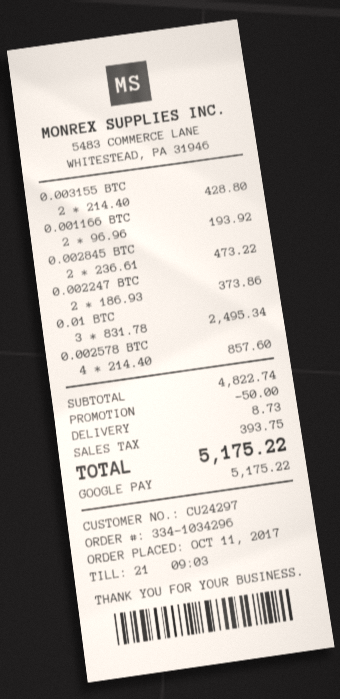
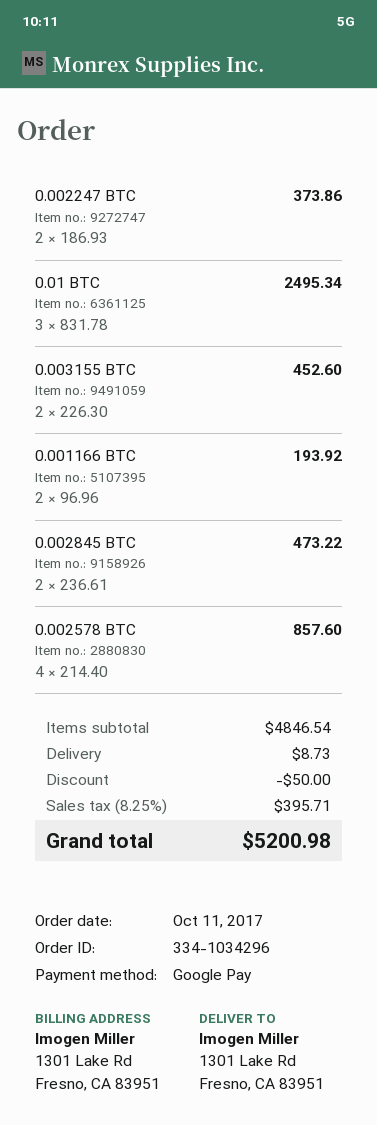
0.003155 BTC: 2 x 214.40 = 428.80 -> 2 x 226.30 = 452.60
subtotal: 4822.74 -> 4846.54
tax: 393.75 -> 395.71
total: 5175.22 -> 5200.98

